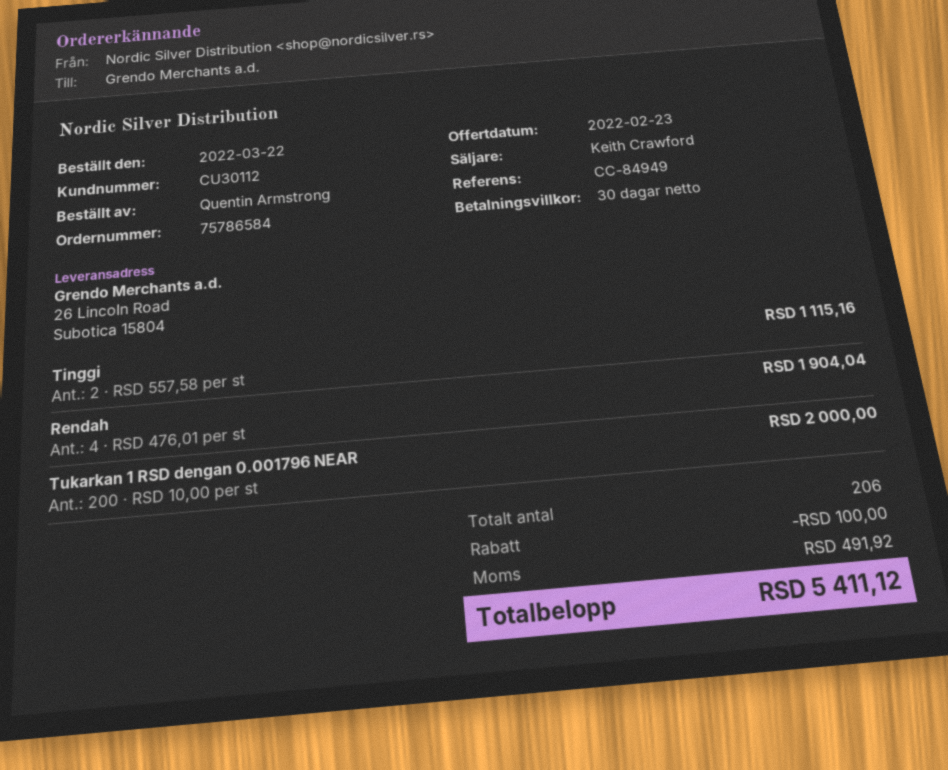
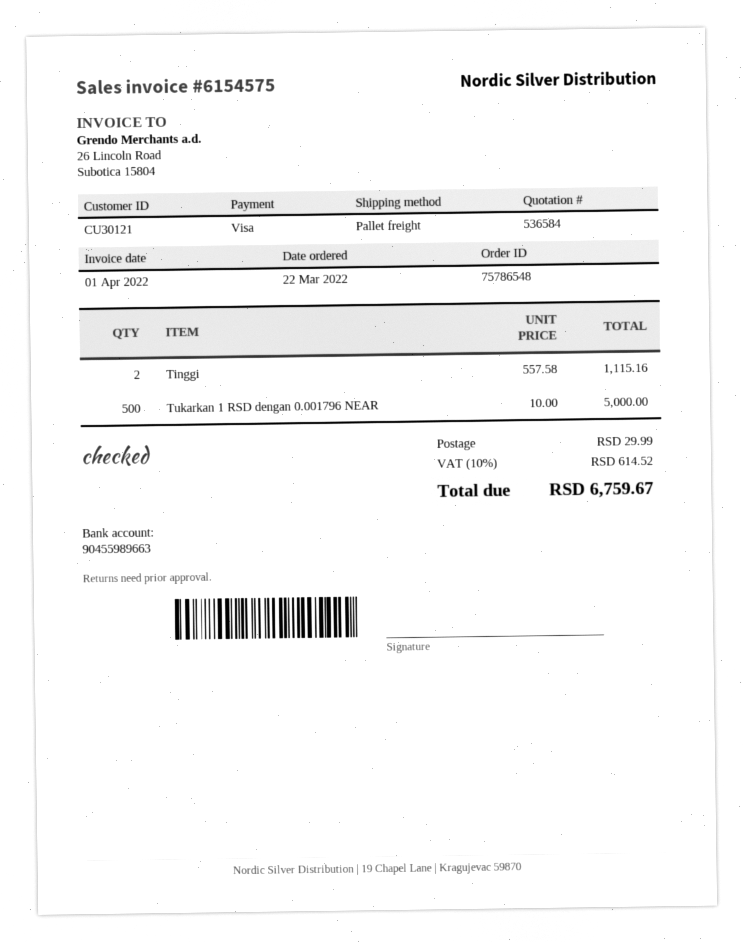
order number: 75786584 -> 75786548
customer number: CU30112 -> CU30121
Rendah: 4 x 476.01 = 1904.04 -> none
Tukarkan 1 RSD dengan 0.001796 NEAR: 200 x 10.00 = 2000.00 -> 500 x 10.00 = 5000.00
discount: 100.00 -> none
shipping: none -> 29.99
tax: 491.92 -> 614.52
total: 5411.12 -> 6759.67

